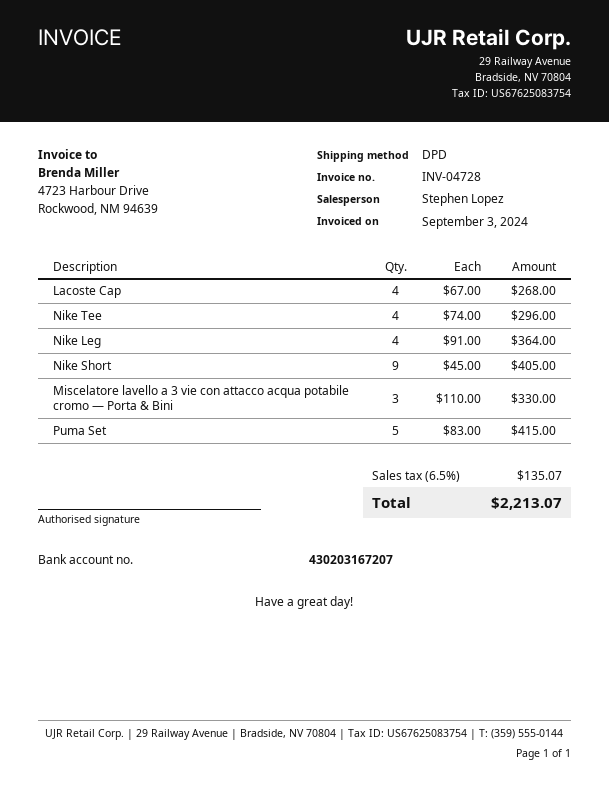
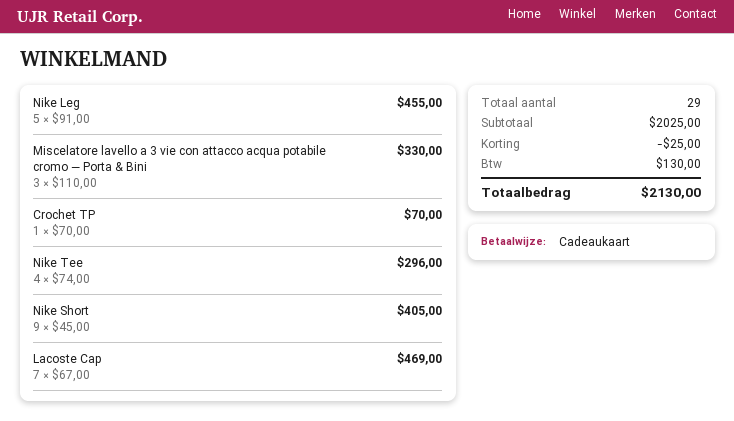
Lacoste Cap: 4 x 67.00 = 268.00 -> 7 x 67.00 = 469.00
Nike Leg: 4 x 91.00 = 364.00 -> 5 x 91.00 = 455.00
Puma Set: 5 x 83.00 = 415.00 -> none
Crochet TP: none -> 1 x 70.00 = 70.00
discount: none -> 25.00
tax: 135.07 -> 130.00
total: 2213.07 -> 2130.00

